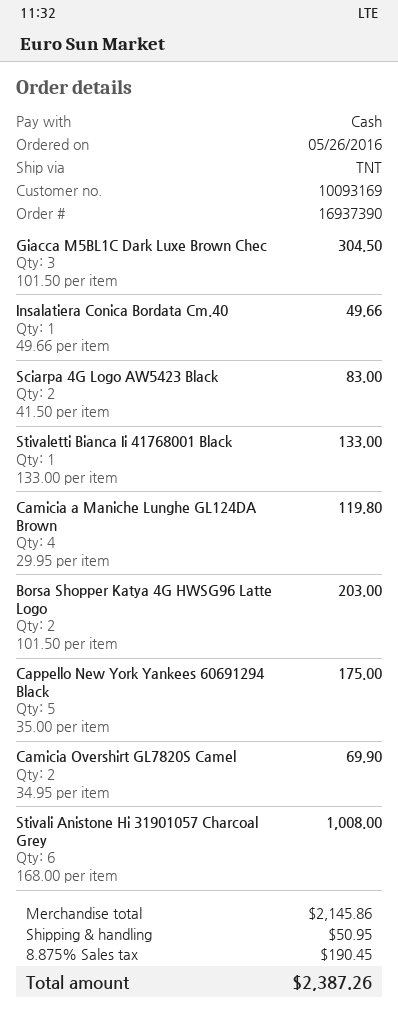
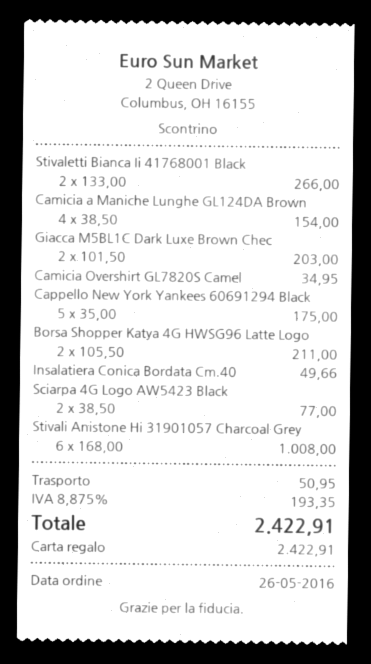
payment method: cash -> gift card
Giacca M5BL1C Dark Luxe Brown Chec: 3 x 101.50 = 304.50 -> 2 x 101.50 = 203.00
Sciarpa 4G Logo AW5423 Black: 2 x 41.50 = 83.00 -> 2 x 38.50 = 77.00
Stivaletti Bianca Ii 41768001 Black: 1 x 133.00 = 133.00 -> 2 x 133.00 = 266.00
Camicia a Maniche Lunghe GL124DA Brown: 4 x 29.95 = 119.80 -> 4 x 38.50 = 154.00
Borsa Shopper Katya 4G HWSG96 Latte Logo: 2 x 101.50 = 203.00 -> 2 x 105.50 = 211.00
Camicia Overshirt GL7820S Camel: 2 x 34.95 = 69.90 -> 1 x 34.95 = 34.95
tax: 8.875% = 190.45 -> 8.875% = 193.35
total: 2387.26 -> 2422.91

